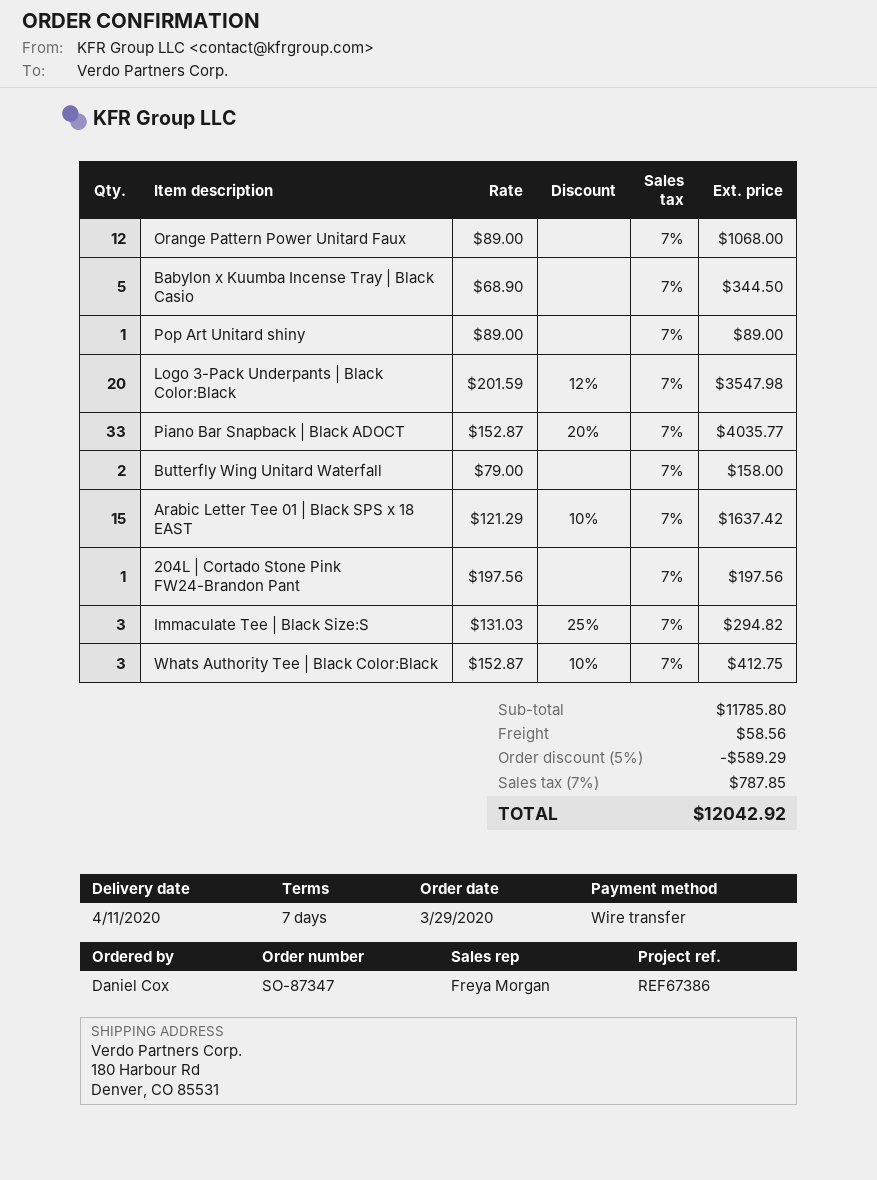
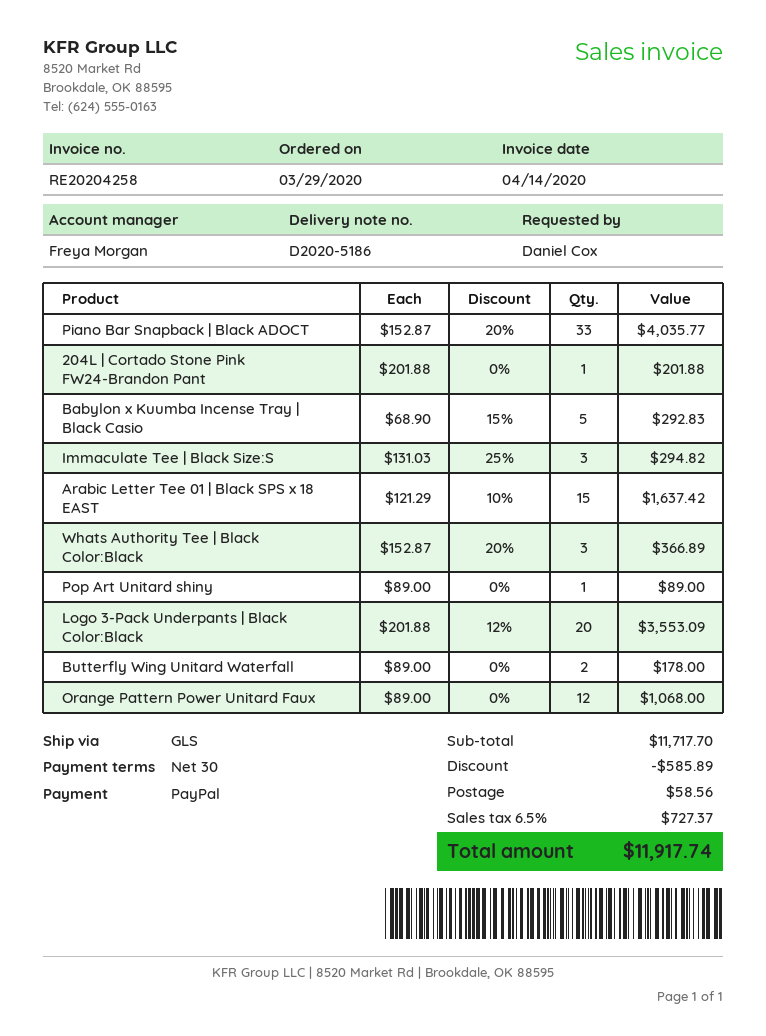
payment terms: 7 days -> 30 days
payment method: bank transfer -> PayPal
Babylon x Kuumba Incense Tray | Black Casio: 5 x 68.90 = 344.50 -> 5 x 68.90 - 15% = 292.83
Logo 3-Pack Underpants | Black Color:Black: 20 x 201.59 - 12% = 3547.98 -> 20 x 201.88 - 12% = 3553.09
Butterfly Wing Unitard Waterfall: 2 x 79.00 = 158.00 -> 2 x 89.00 = 178.00
204L | Cortado Stone Pink FW24-Brandon Pant: 1 x 197.56 = 197.56 -> 1 x 201.88 = 201.88
Whats Authority Tee | Black Color:Black: 3 x 152.87 - 10% = 412.75 -> 3 x 152.87 - 20% = 366.89
subtotal: 11785.80 -> 11717.70
discount: 589.29 -> 585.89
tax: 7% = 787.85 -> 6.5% = 727.37
total: 12042.92 -> 11917.74

